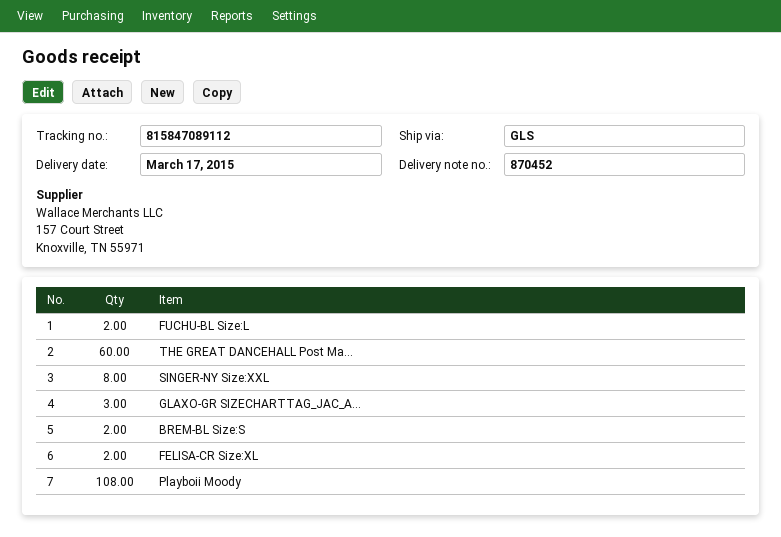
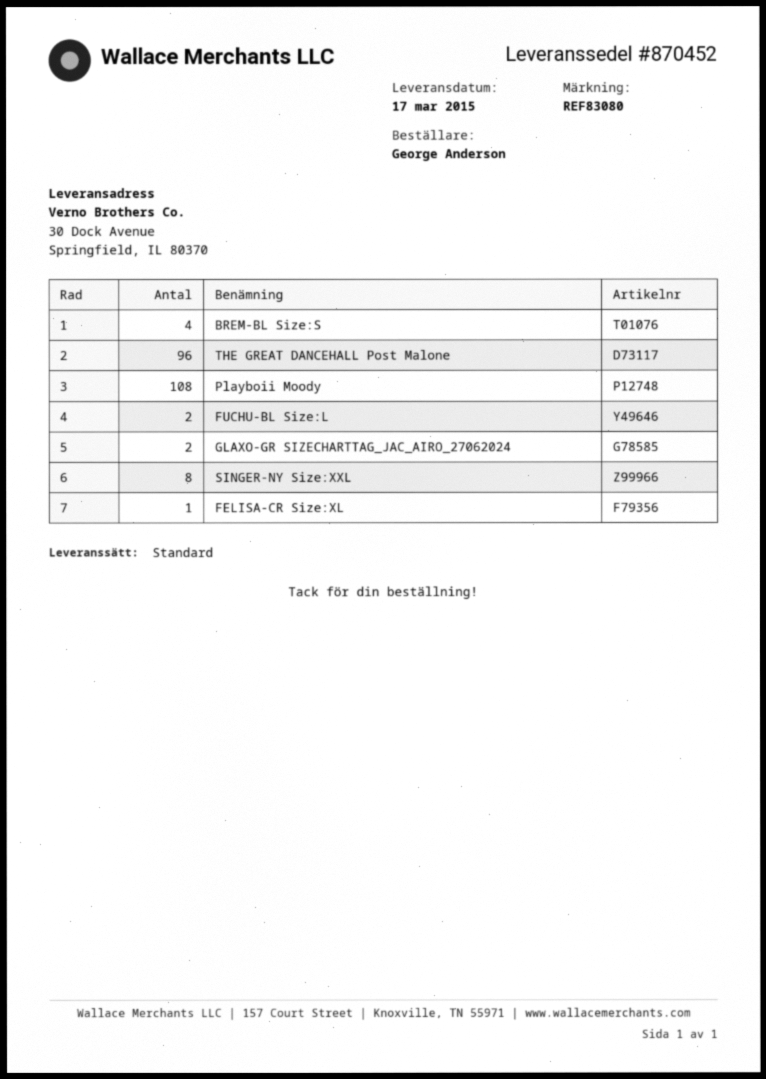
shipping method: GLS -> standard
THE GREAT DANCEHALL Post Ma...: 60 -> 96
GLAXO-GR SIZECHARTTAG_JAC_A...: 3 -> 2
BREM-BL Size:S: 2 -> 4
FELISA-CR Size:XL: 2 -> 1

